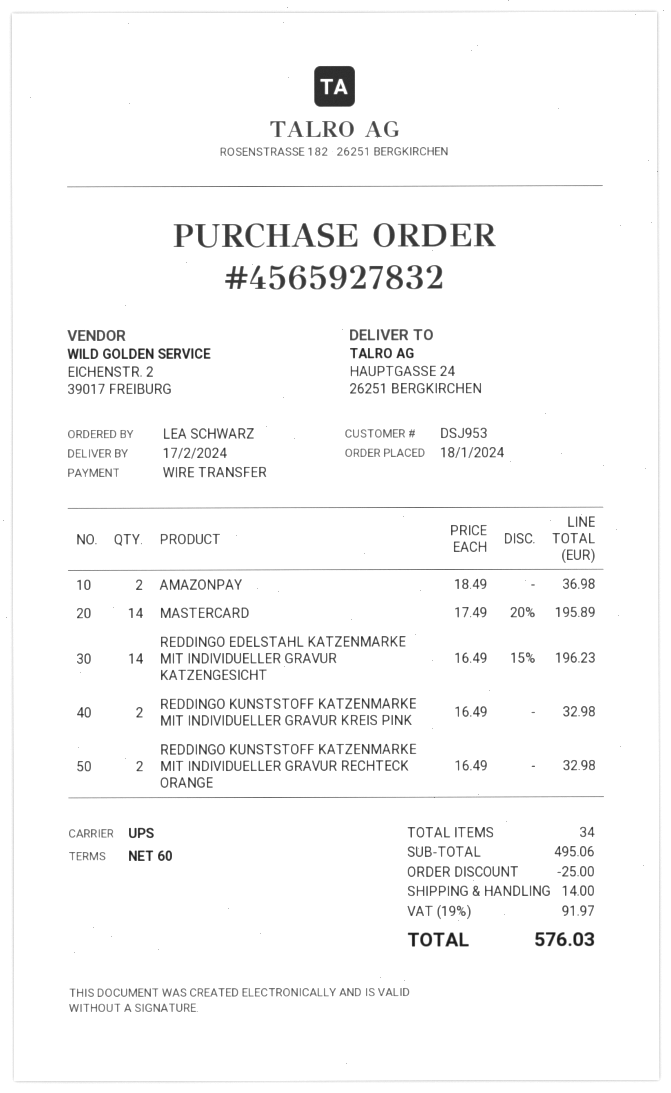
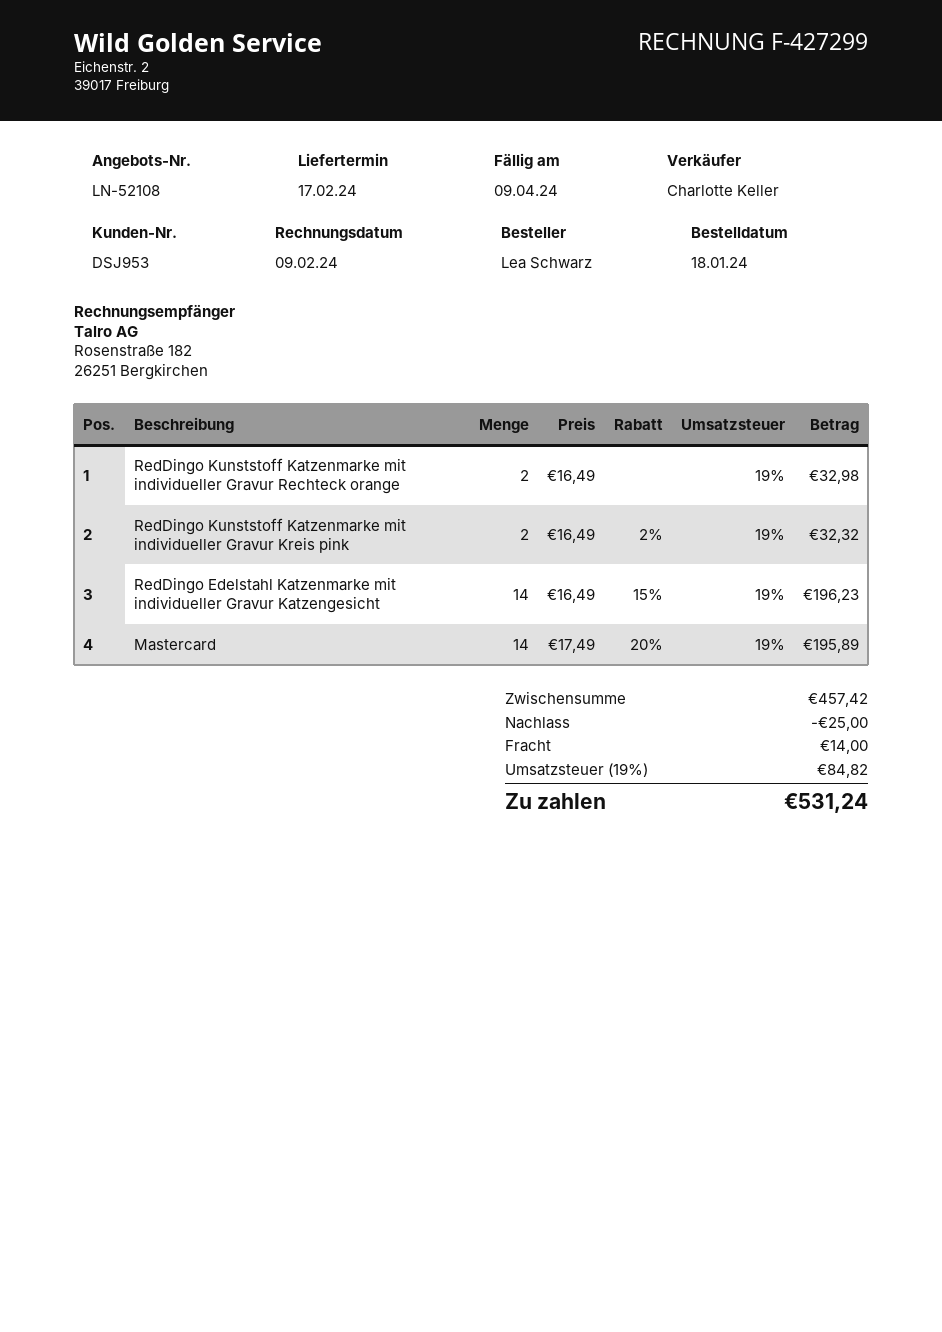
AMAZONPAY: 2 x 18.49 = 36.98 -> none
REDDINGO KUNSTSTOFF KATZENMARKE MIT INDIVIDUELLER GRAVUR KREIS PINK: 2 x 16.49 = 32.98 -> 2 x 16.49 - 2% = 32.32
subtotal: 495.06 -> 457.42
tax: 19% = 91.97 -> 19% = 84.82
total: 576.03 -> 531.24

